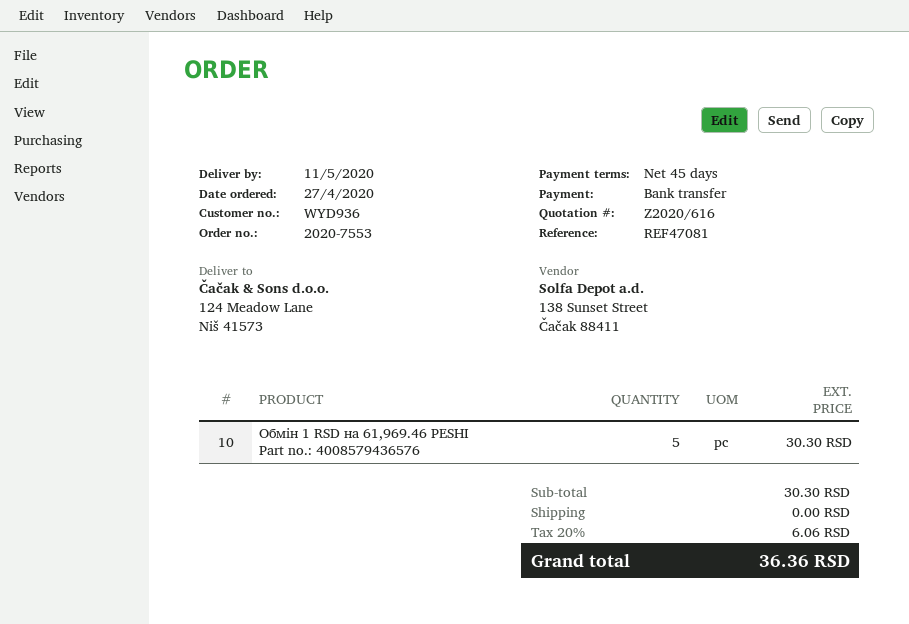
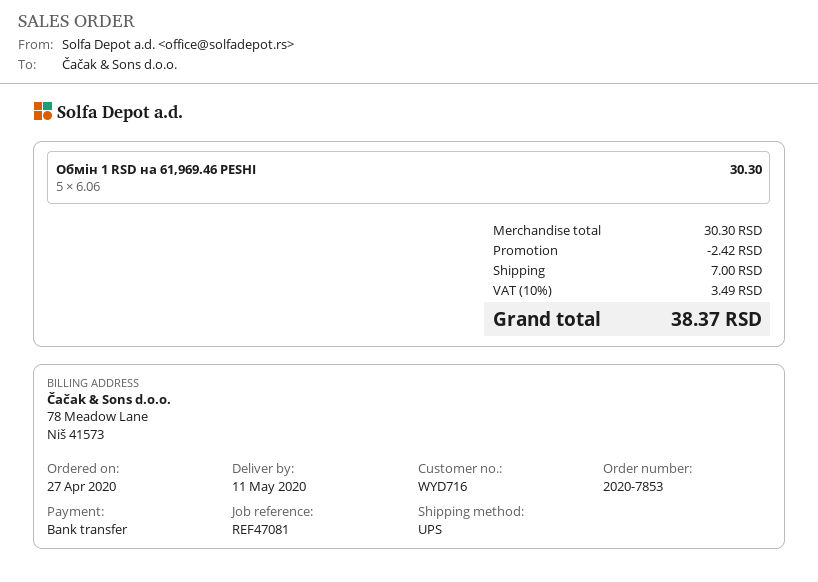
order number: 2020-7553 -> 2020-7853
customer number: WYD936 -> WYD716
discount: none -> 2.42
shipping: 0.00 -> 7.00
tax: 20% = 6.06 -> 10% = 3.49
total: 36.36 -> 38.37

